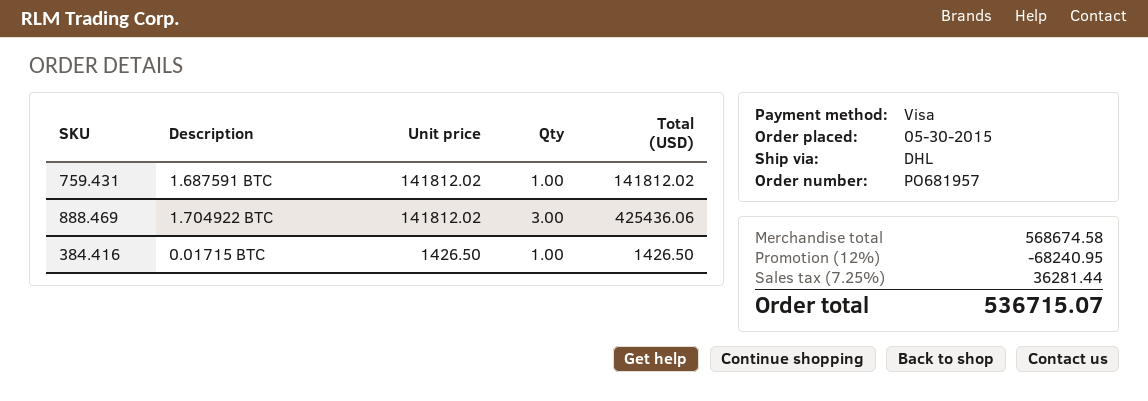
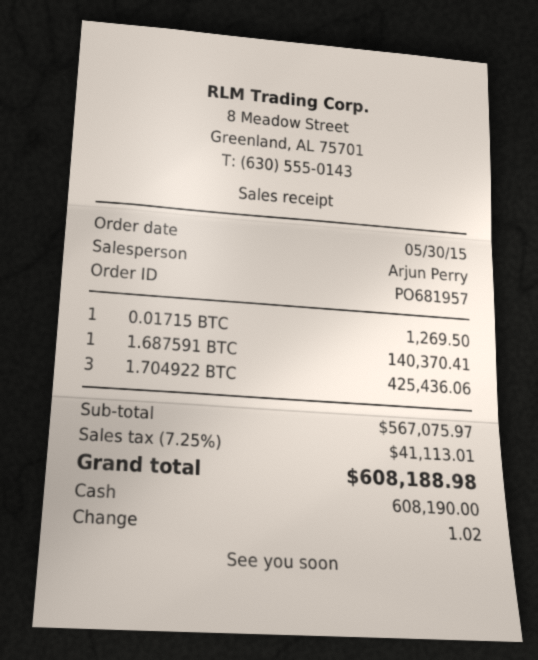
payment method: Visa -> cash
1.687591 BTC: 1 for 141812.02 -> 1 for 140370.41
0.01715 BTC: 1 for 1426.50 -> 1 for 1269.50
subtotal: 568674.58 -> 567075.97
discount: 12% = 68240.95 -> none
tax: 7.25% = 36281.44 -> 7.25% = 41113.01
total: 536715.07 -> 608188.98

